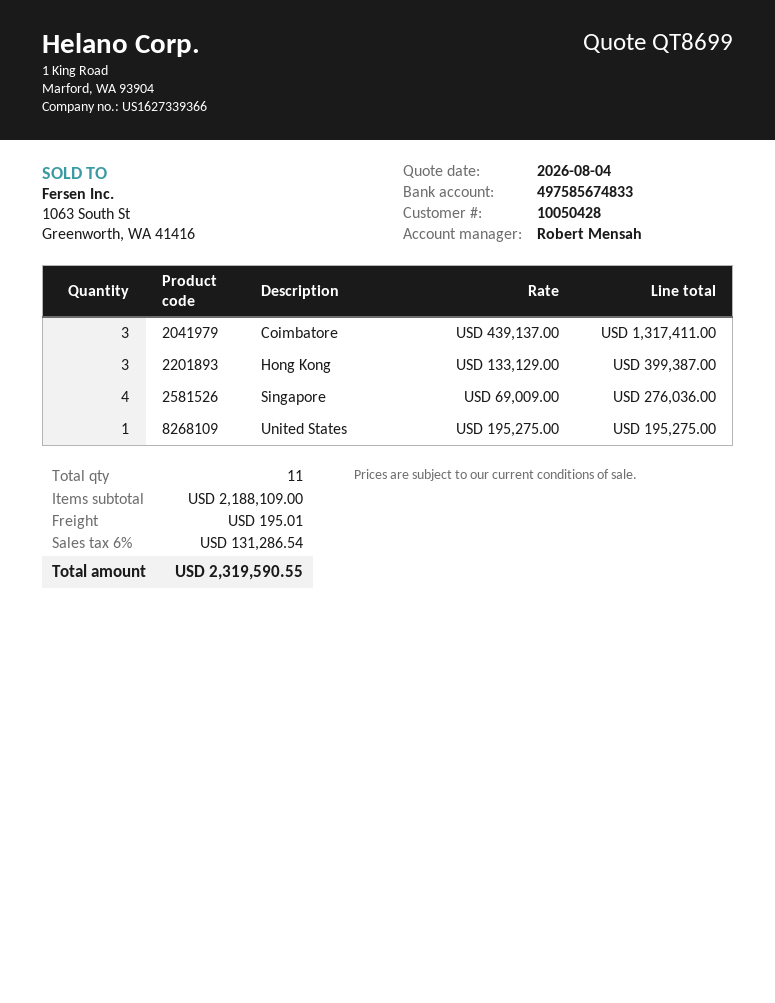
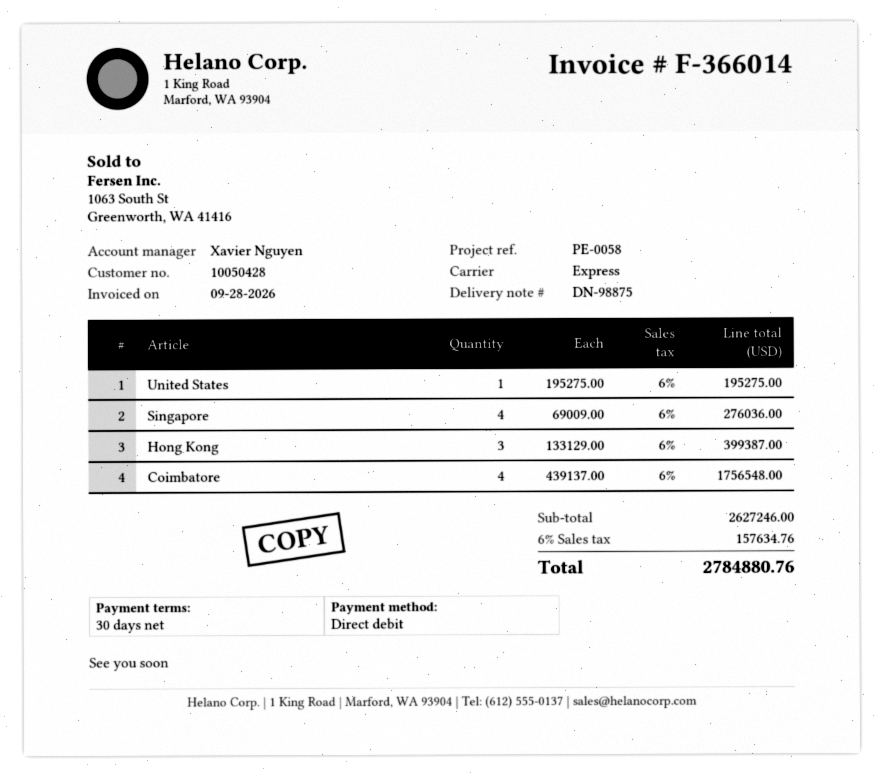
sales rep: Robert Mensah -> Xavier Nguyen
Coimbatore: 3 x 439137.00 = 1317411.00 -> 4 x 439137.00 = 1756548.00
subtotal: 2188109.00 -> 2627246.00
shipping: 195.01 -> none
tax: 6% = 131286.54 -> 6% = 157634.76
total: 2319590.55 -> 2784880.76

